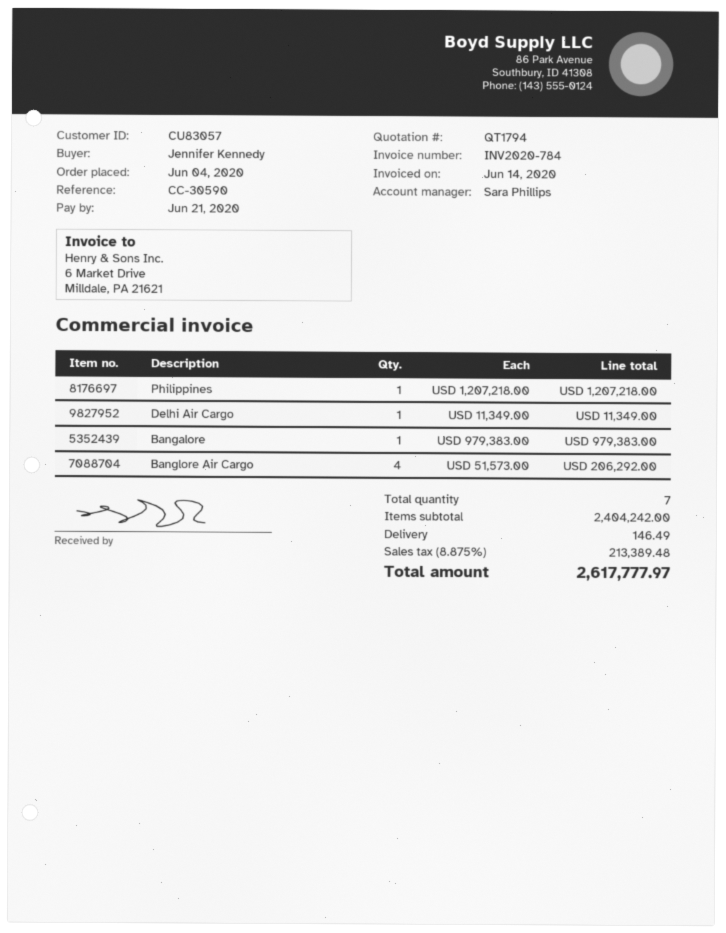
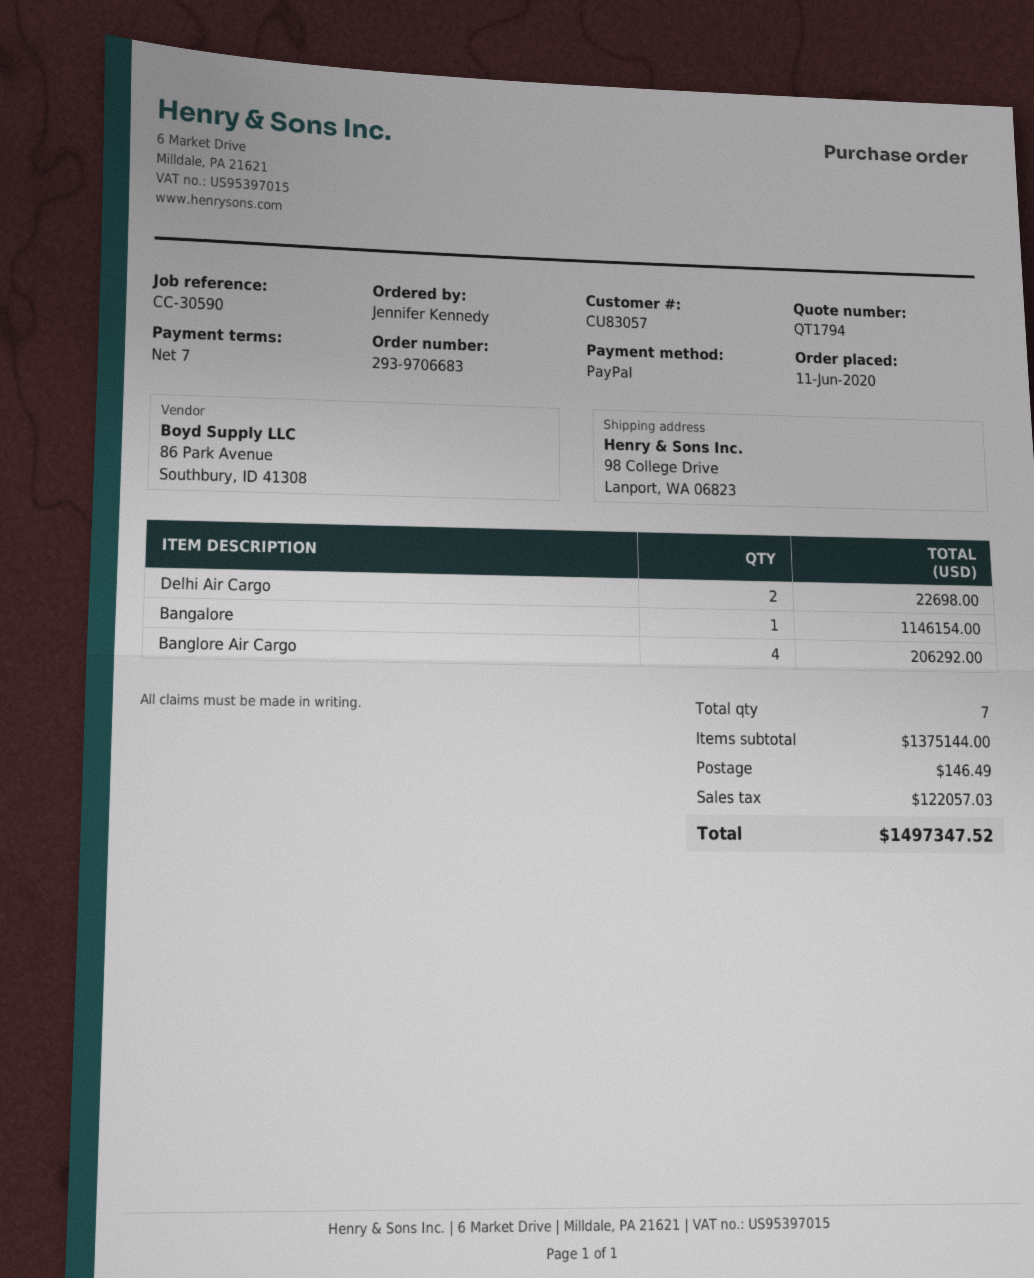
order date: 2020-06-04 -> 2020-06-11
Philippines: 1 for 1207218.00 -> none
Delhi Air Cargo: 1 for 11349.00 -> 2 for 22698.00
Bangalore: 1 for 979383.00 -> 1 for 1146154.00
subtotal: 2404242.00 -> 1375144.00
tax: 213389.48 -> 122057.03
total: 2617777.97 -> 1497347.52

